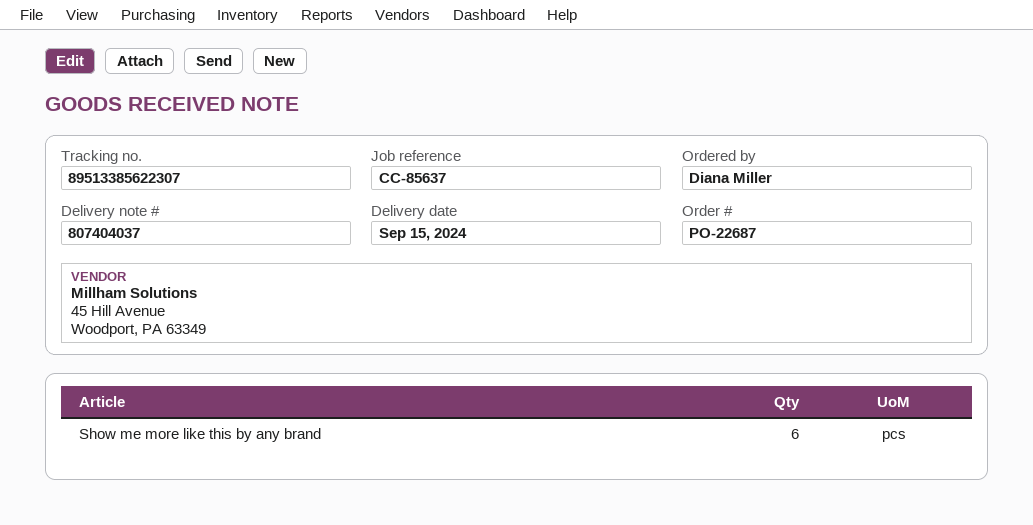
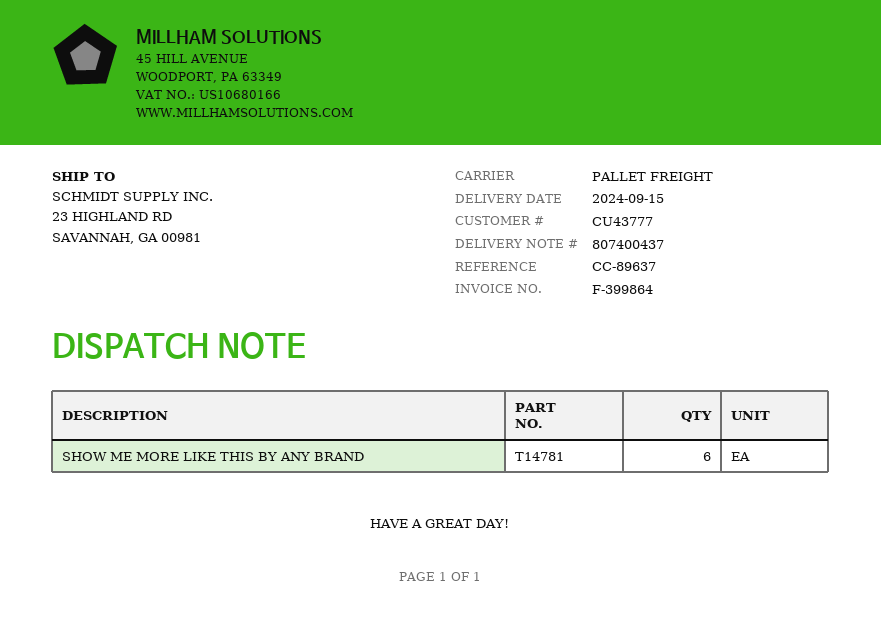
delivery note number: 807404037 -> 807400437
reference: CC-85637 -> CC-89637

